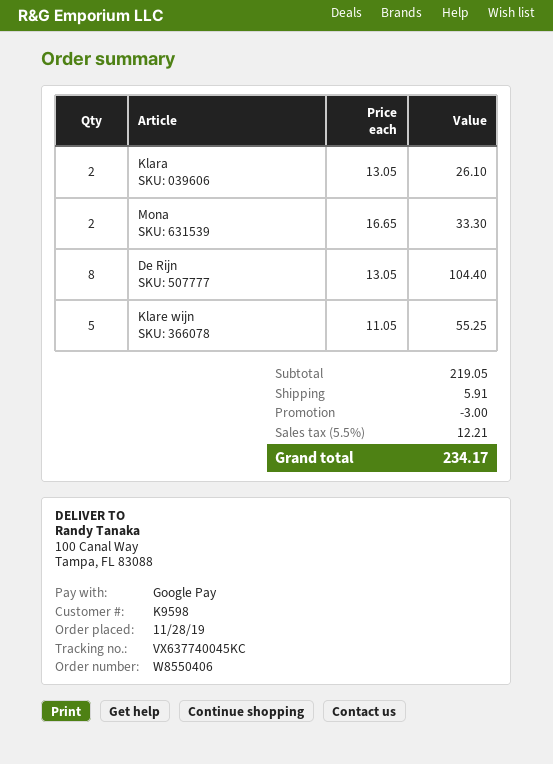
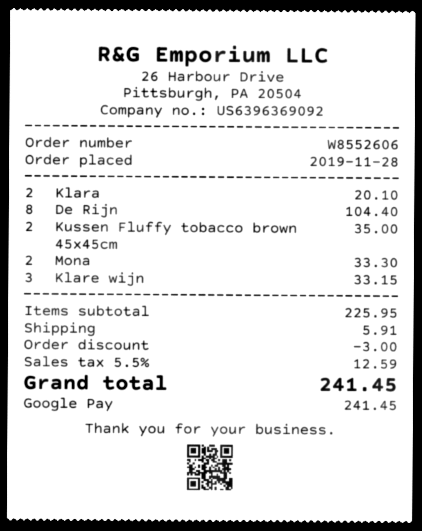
order number: W8550406 -> W8552606
Klara: 2 for 26.10 -> 2 for 20.10
Klare wijn: 5 for 55.25 -> 3 for 33.15
Kussen Fluffy tobacco brown 45x45cm: none -> 2 for 35.00
subtotal: 219.05 -> 225.95
tax: 5.5% = 12.21 -> 5.5% = 12.59
total: 234.17 -> 241.45

